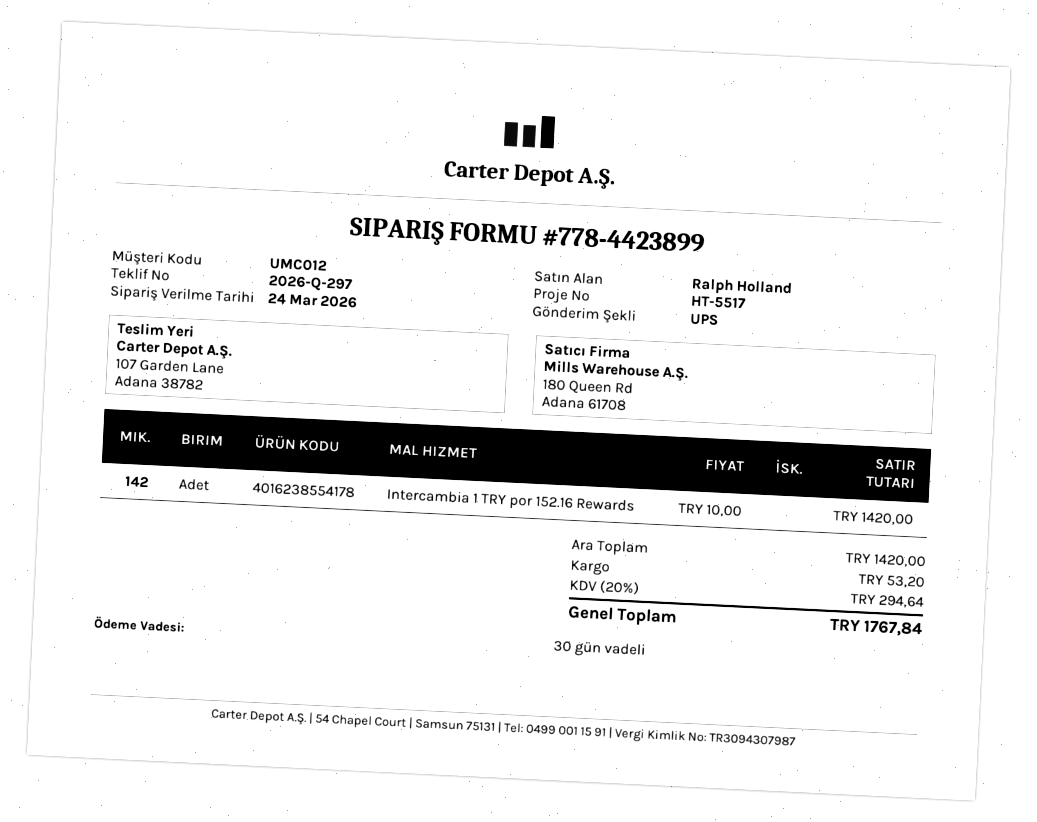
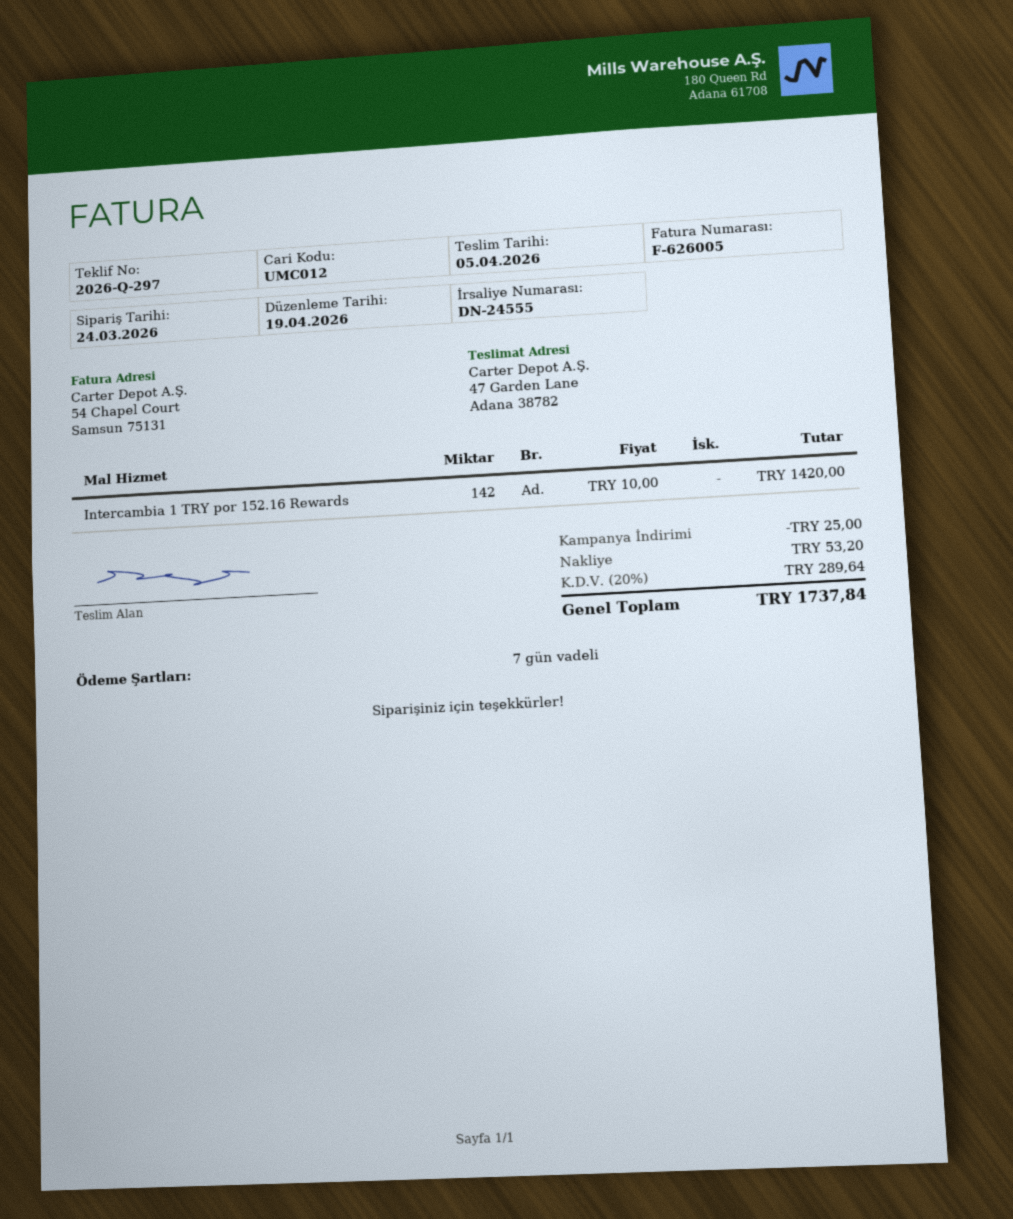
payment terms: 30 days -> 7 days
ship to: 107 Garden Lane, Adana 38782 -> 47 Garden Lane, Adana 38782
discount: none -> 25.00
tax: 20% = 294.64 -> 20% = 289.64
total: 1767.84 -> 1737.84

